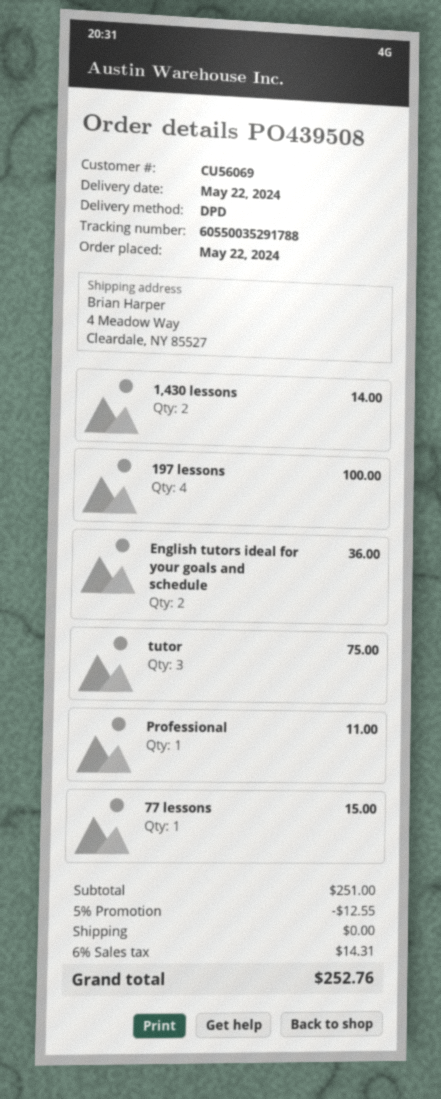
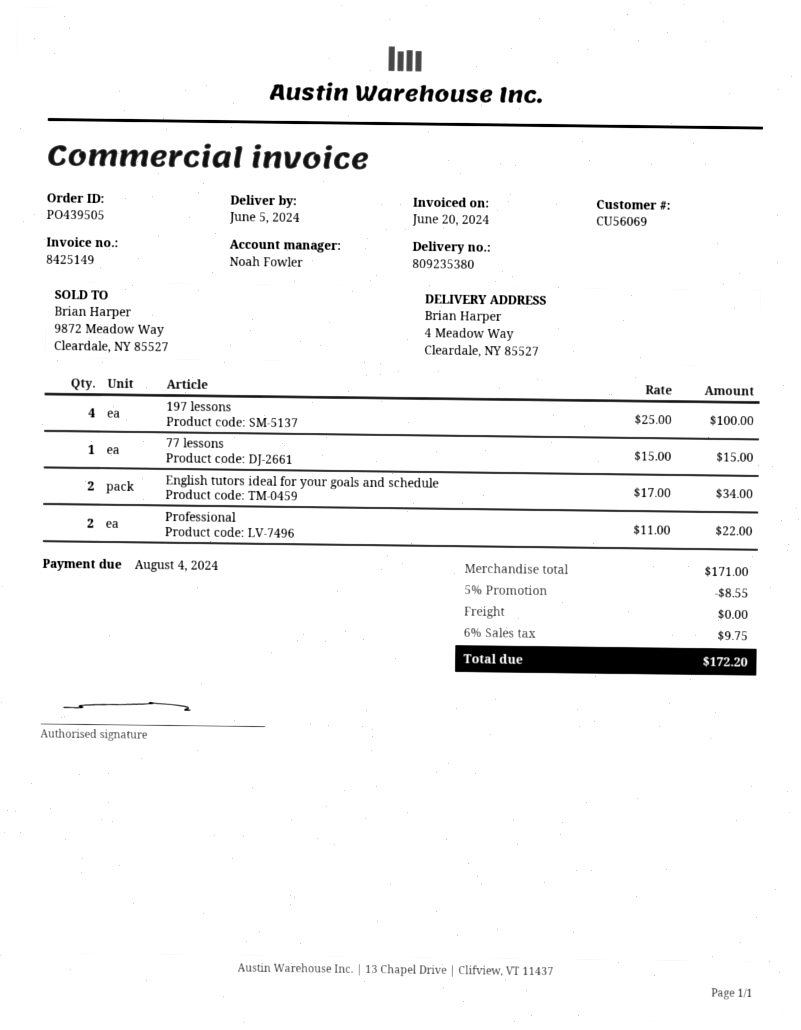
order number: PO439508 -> PO439505
delivery date: 2024-05-22 -> 2024-06-05
1,430 lessons: 2 for 14.00 -> none
English tutors ideal for your goals and schedule: 2 for 36.00 -> 2 for 34.00
tutor: 3 for 75.00 -> none
Professional: 1 for 11.00 -> 2 for 22.00
subtotal: 251.00 -> 171.00
discount: 5% = 12.55 -> 5% = 8.55
tax: 6% = 14.31 -> 6% = 9.75
total: 252.76 -> 172.20

